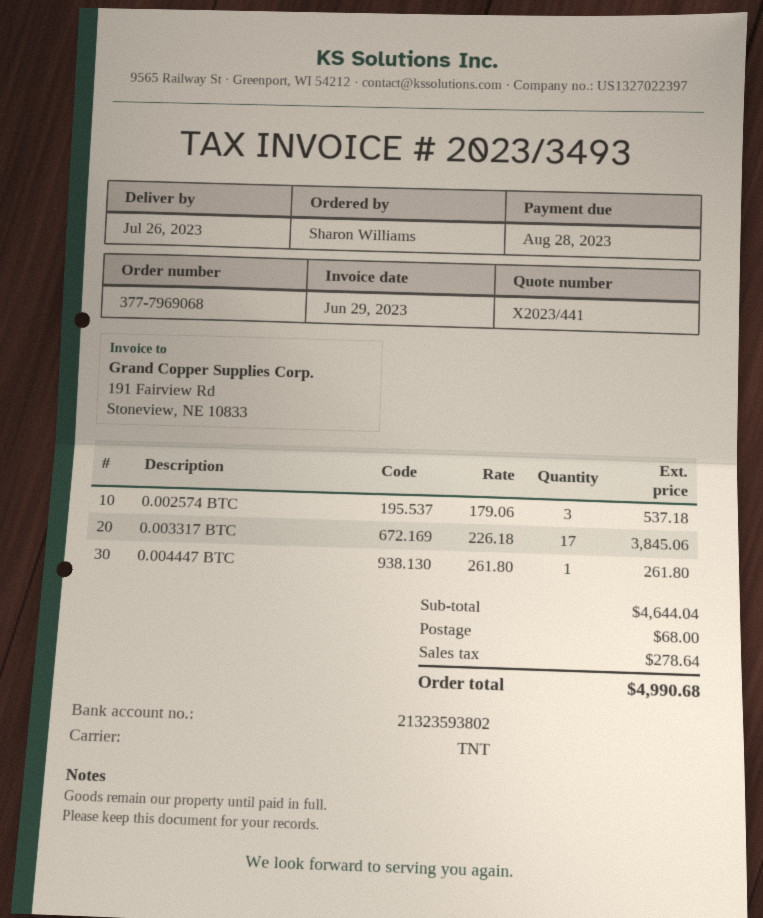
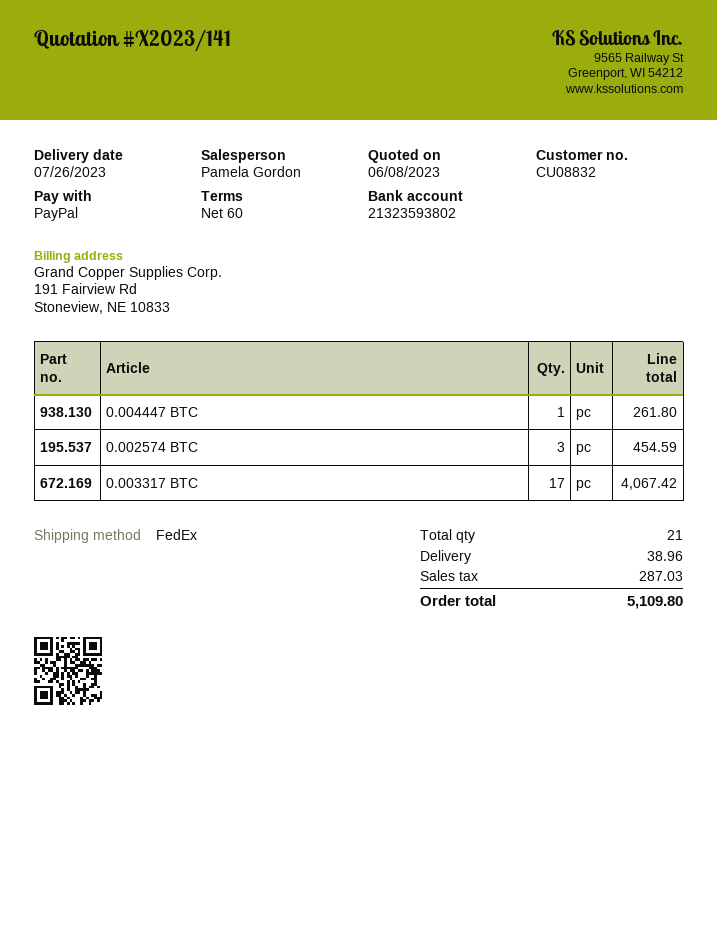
quote number: X2023/441 -> X2023/141
shipping method: TNT -> FedEx
0.002574 BTC: 3 for 537.18 -> 3 for 454.59
0.003317 BTC: 17 for 3845.06 -> 17 for 4067.42
shipping: 68.00 -> 38.96
tax: 278.64 -> 287.03
total: 4990.68 -> 5109.80

